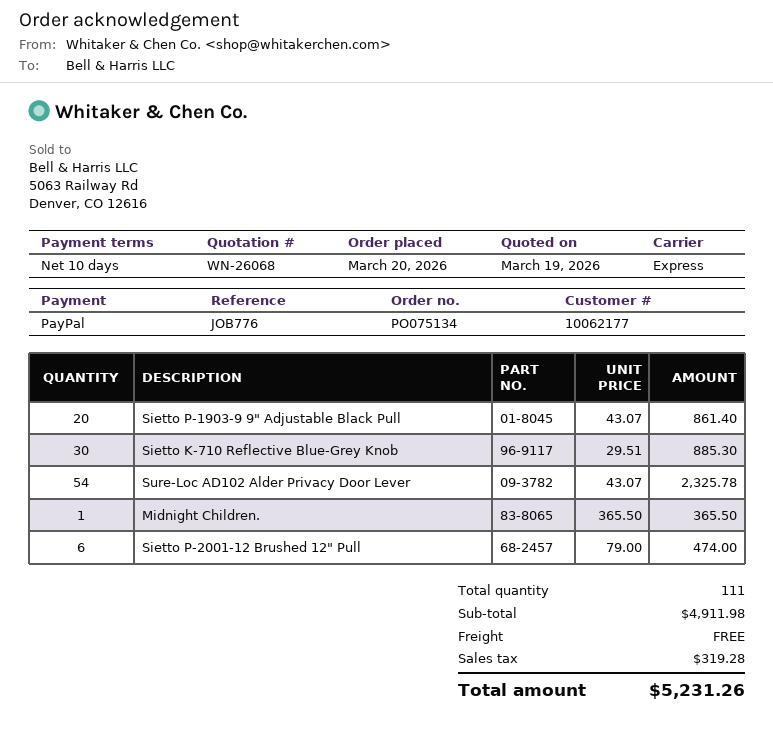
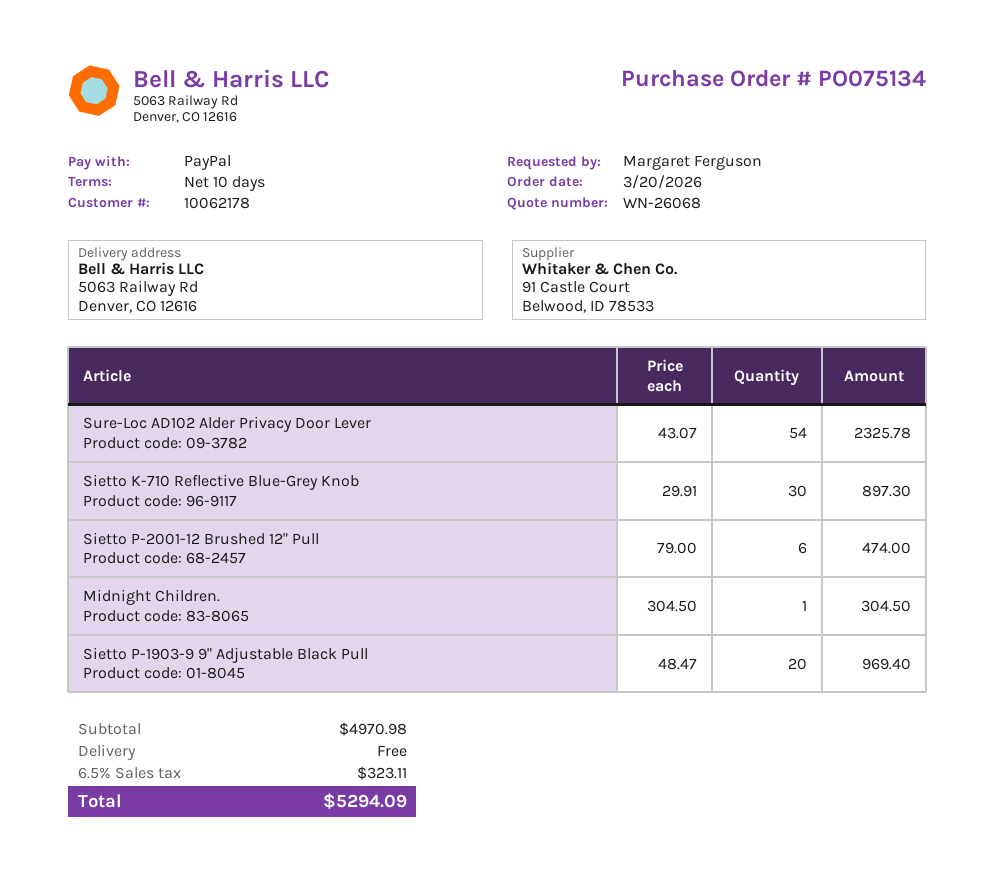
customer number: 10062177 -> 10062178
Sietto P-1903-9 9" Adjustable Black Pull: 20 x 43.07 = 861.40 -> 20 x 48.47 = 969.40
Sietto K-710 Reflective Blue-Grey Knob: 30 x 29.51 = 885.30 -> 30 x 29.91 = 897.30
Midnight Children.: 1 x 365.50 = 365.50 -> 1 x 304.50 = 304.50
subtotal: 4911.98 -> 4970.98
tax: 319.28 -> 323.11
total: 5231.26 -> 5294.09

